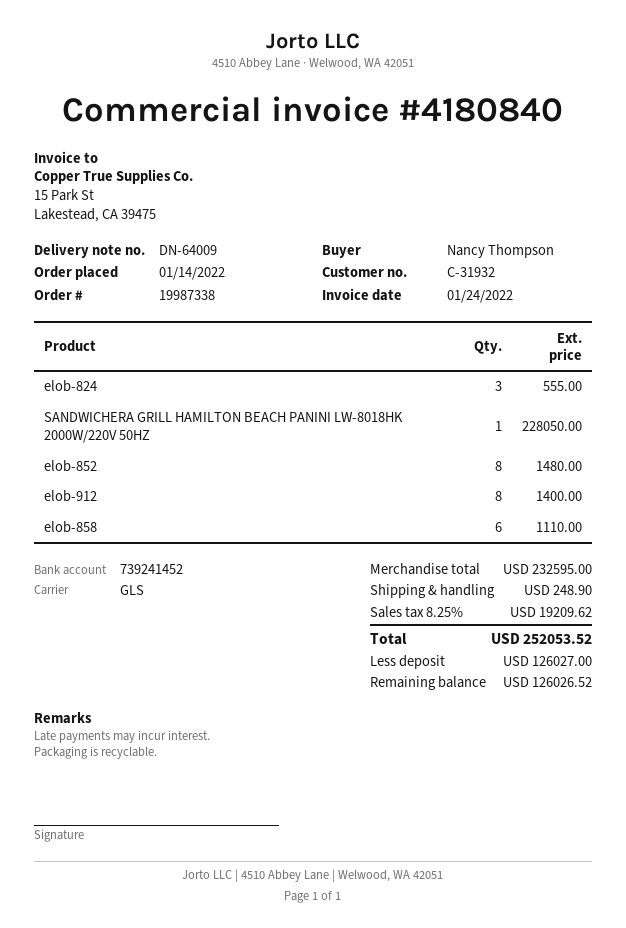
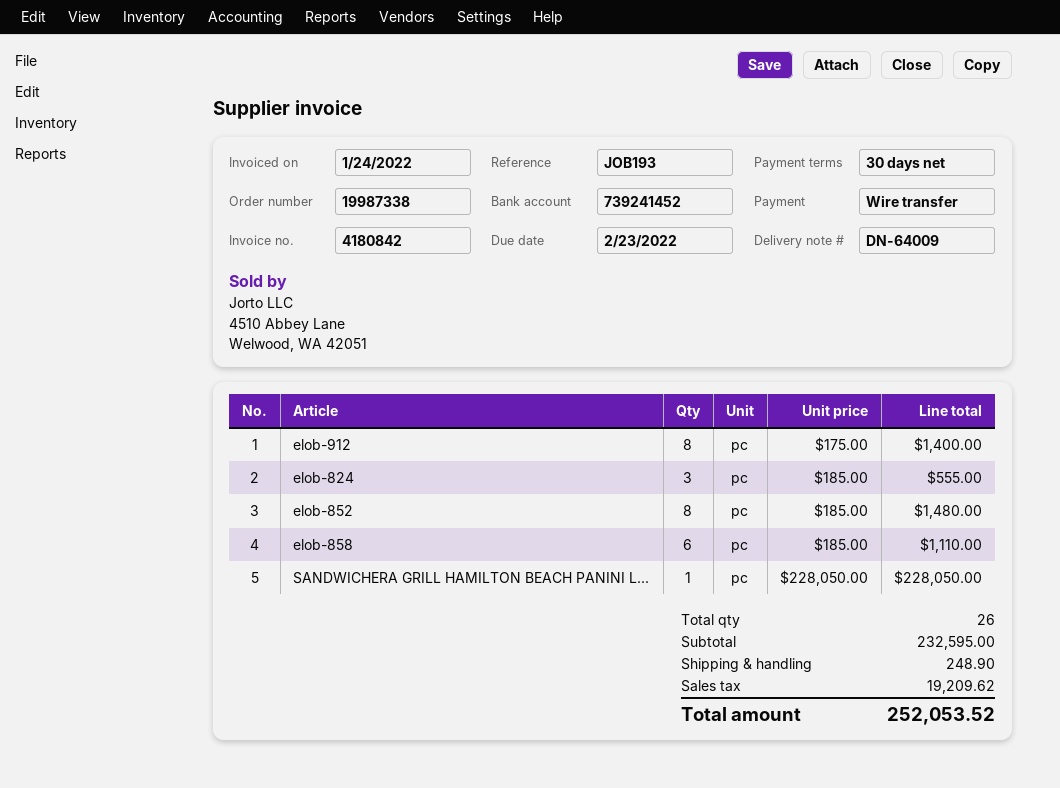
invoice number: 4180840 -> 4180842

